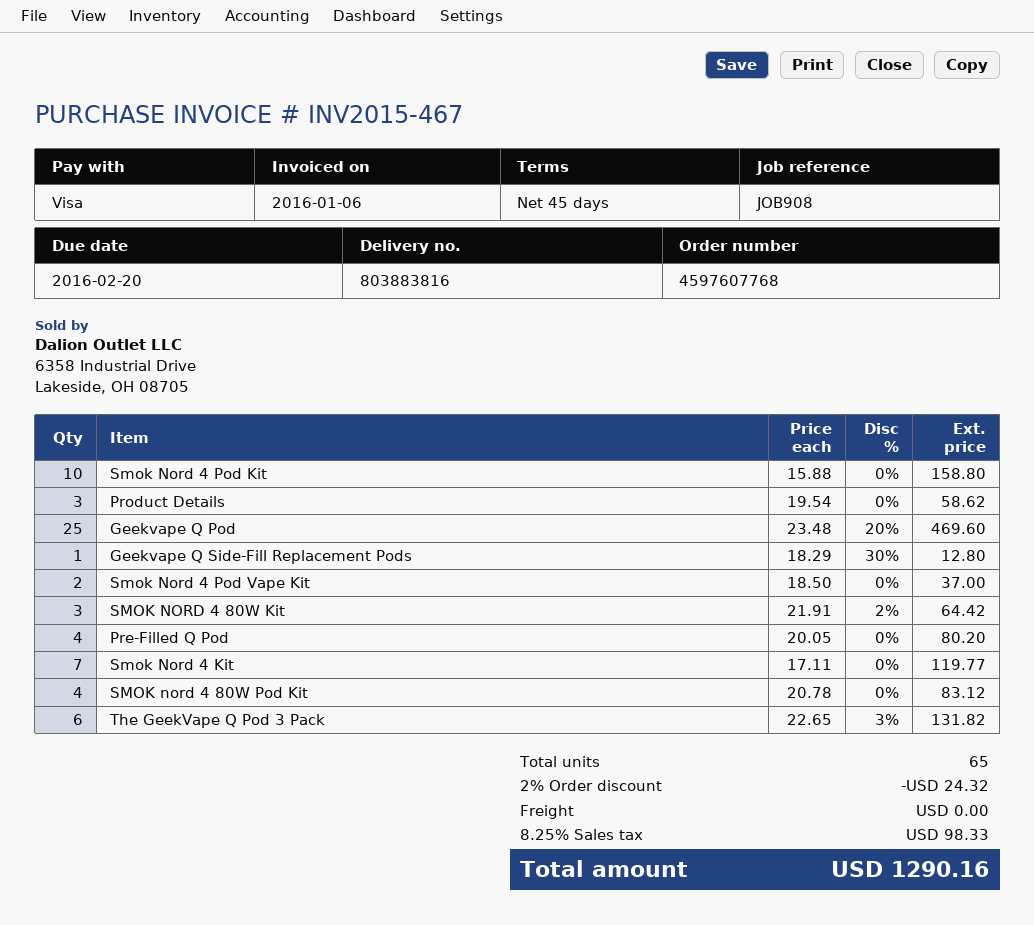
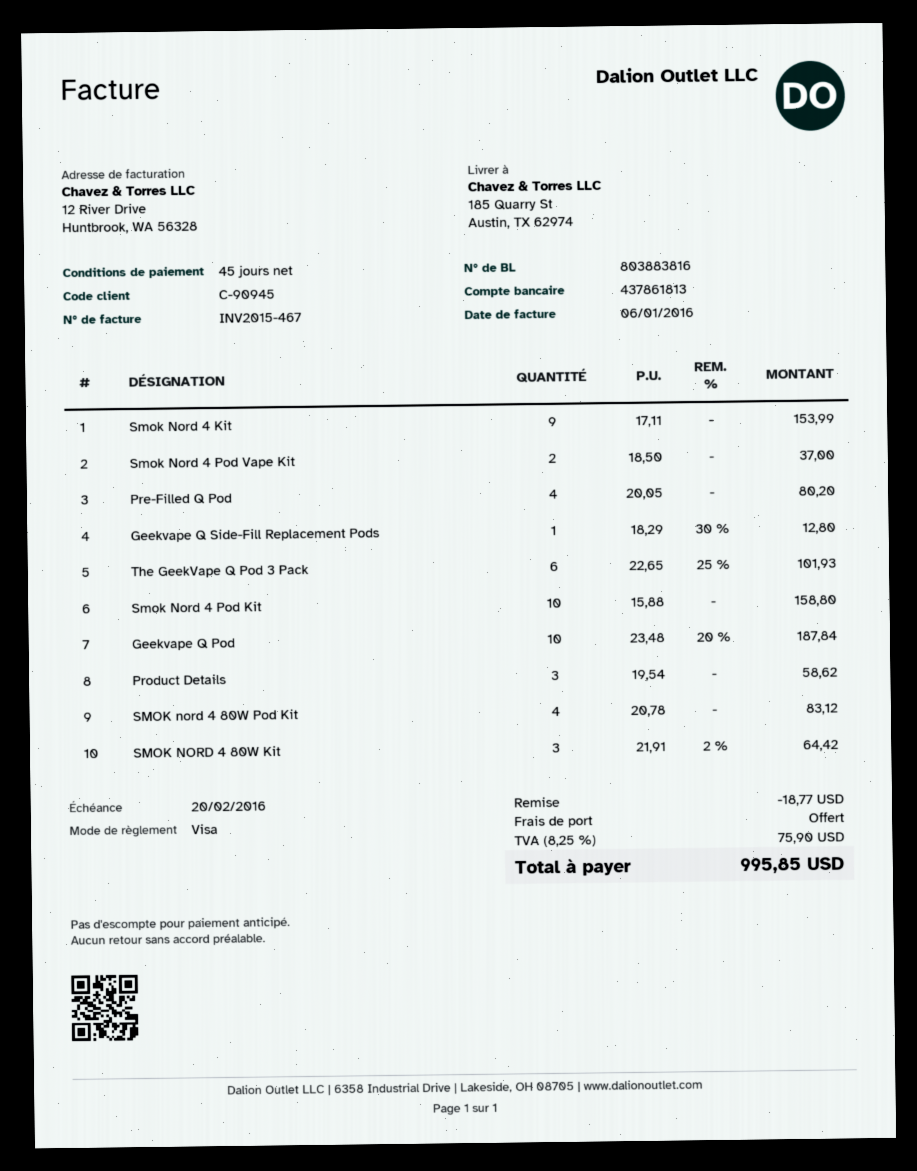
Geekvape Q Pod: 25 x 23.48 - 20% = 469.60 -> 10 x 23.48 - 20% = 187.84
Smok Nord 4 Kit: 7 x 17.11 = 119.77 -> 9 x 17.11 = 153.99
The GeekVape Q Pod 3 Pack: 6 x 22.65 - 3% = 131.82 -> 6 x 22.65 - 25% = 101.93
discount: 24.32 -> 18.77
tax: 8.25% = 98.33 -> 8.25% = 75.90
total: 1290.16 -> 995.85

